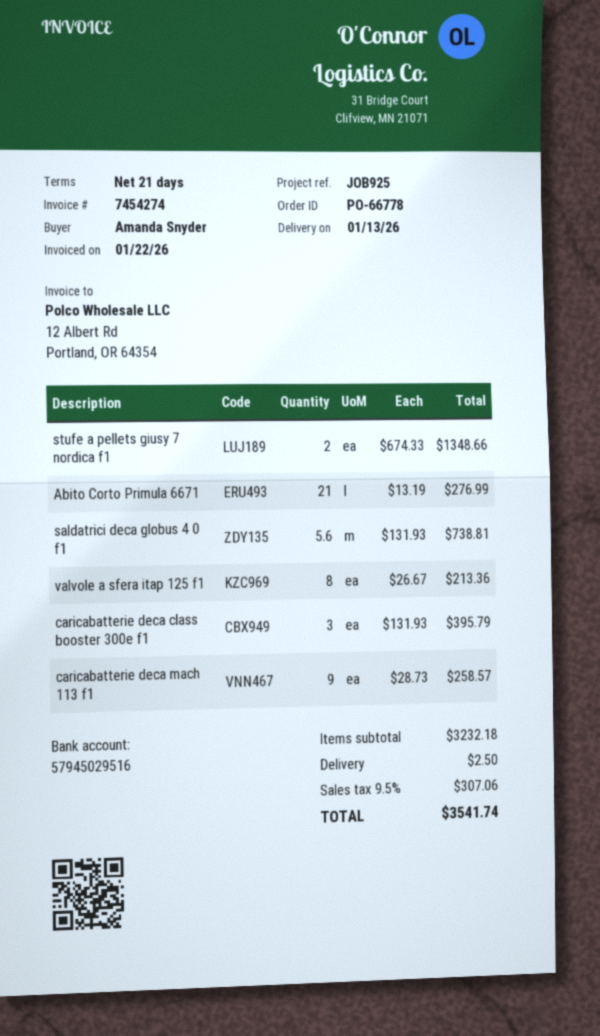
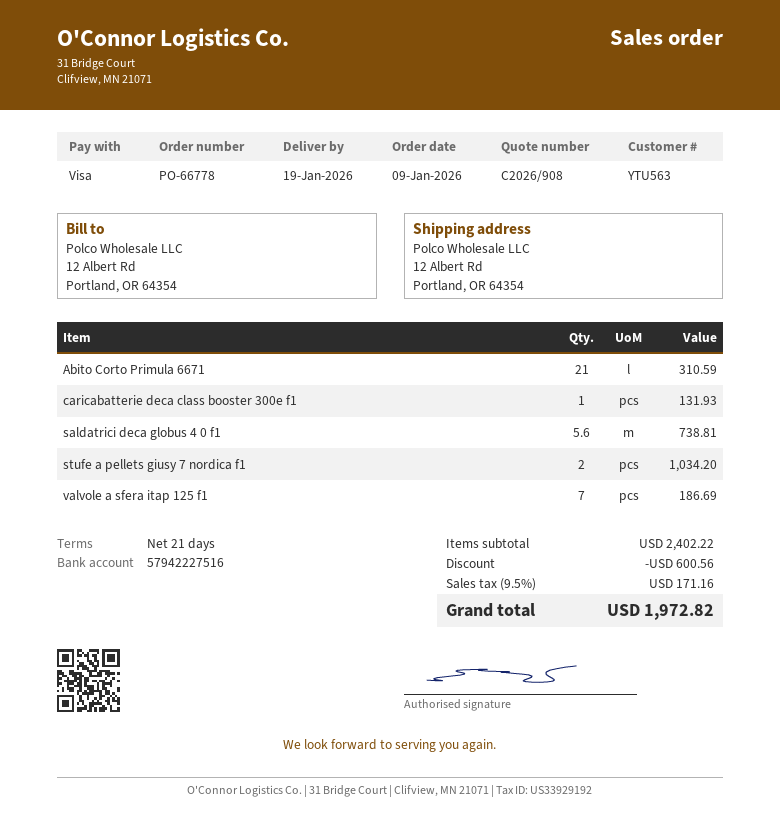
delivery date: 2026-01-13 -> 2026-01-19
bank account: 57945029516 -> 57942227516
stufe a pellets giusy 7 nordica f1: 2 for 1348.66 -> 2 for 1034.20
Abito Corto Primula 6671: 21 for 276.99 -> 21 for 310.59
valvole a sfera itap 125 f1: 8 for 213.36 -> 7 for 186.69
caricabatterie deca class booster 300e f1: 3 for 395.79 -> 1 for 131.93
caricabatterie deca mach 113 f1: 9 for 258.57 -> none
subtotal: 3232.18 -> 2402.22
discount: none -> 600.56
shipping: 2.50 -> none
tax: 9.5% = 307.06 -> 9.5% = 171.16
total: 3541.74 -> 1972.82

